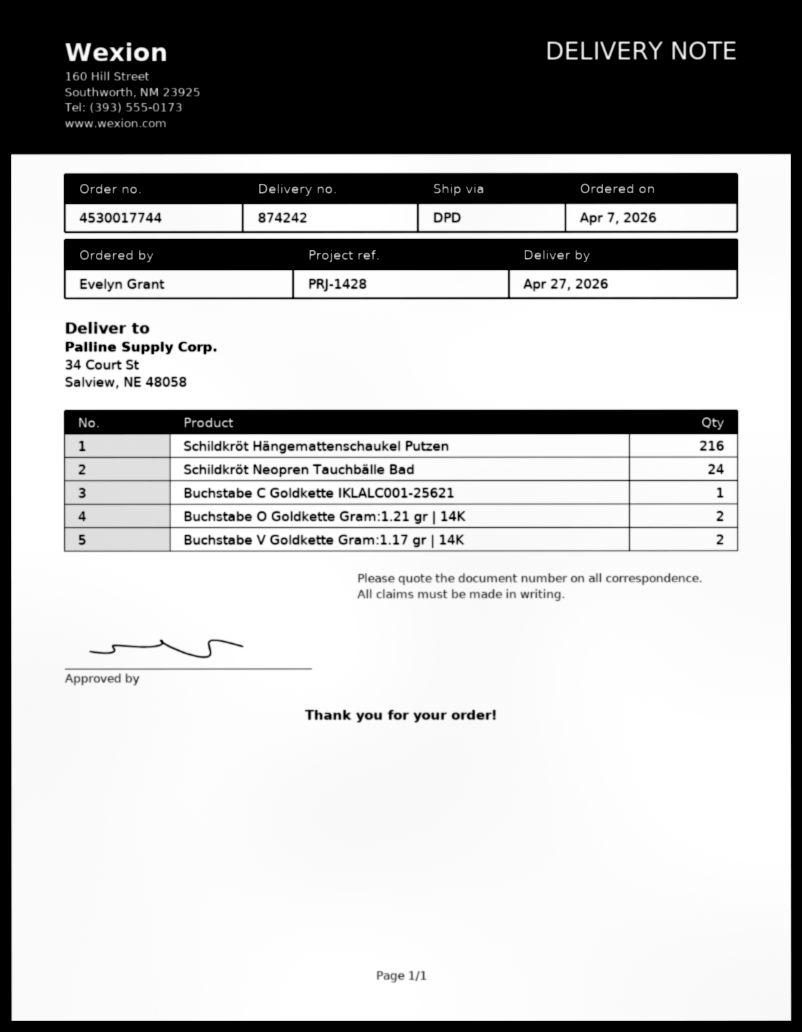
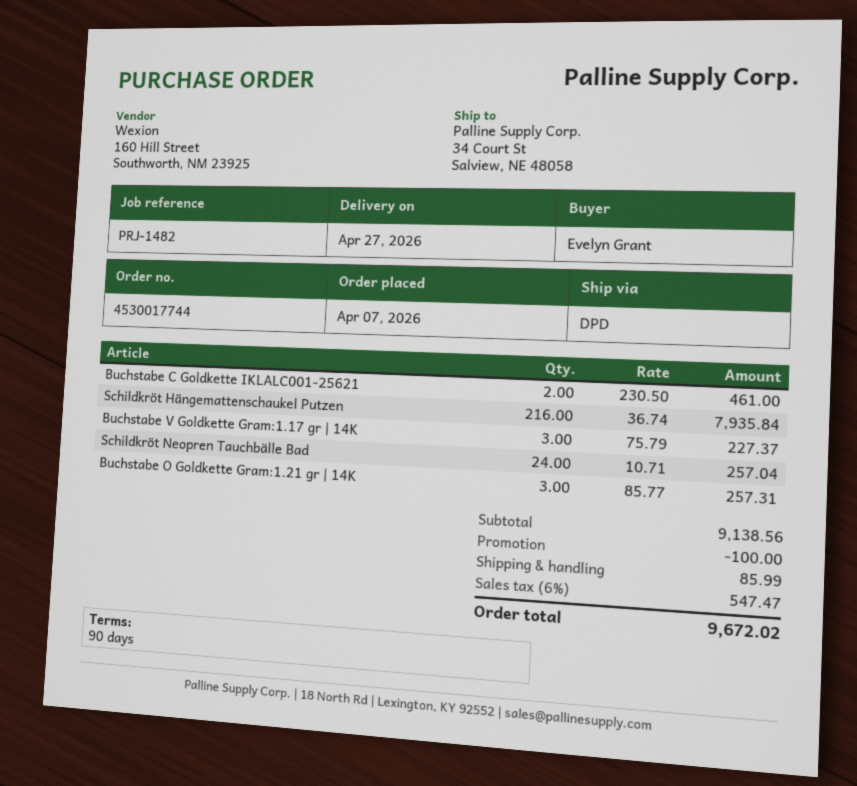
reference: PRJ-1428 -> PRJ-1482
Buchstabe C Goldkette IKLALC001-25621: 1 -> 2
Buchstabe O Goldkette Gram:1.21 gr | 14K: 2 -> 3
Buchstabe V Goldkette Gram:1.17 gr | 14K: 2 -> 3

